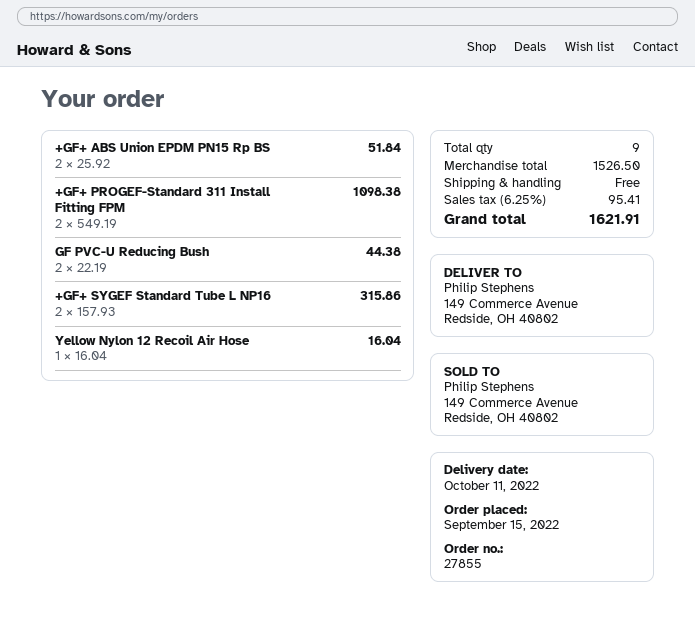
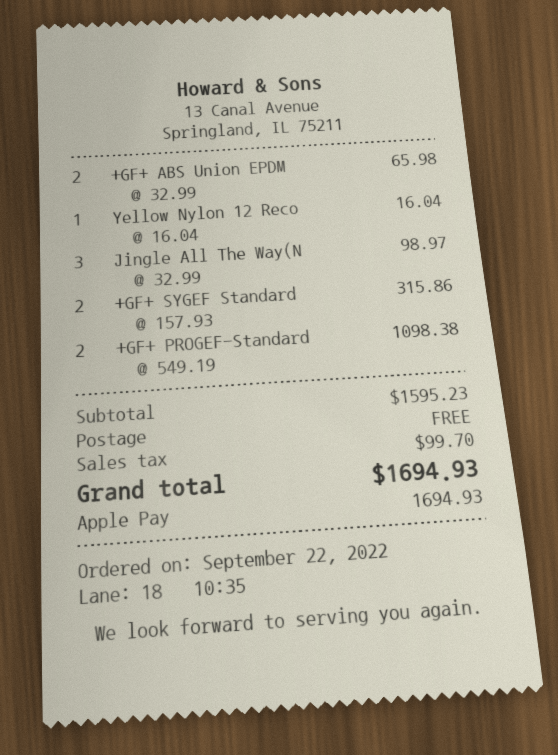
order date: 2022-09-15 -> 2022-09-22
+GF+ ABS Union EPDM PN15 Rp BS: 2 x 25.92 = 51.84 -> 2 x 32.99 = 65.98
GF PVC-U Reducing Bush: 2 x 22.19 = 44.38 -> none
Jingle All The Way(N: none -> 3 x 32.99 = 98.97
subtotal: 1526.50 -> 1595.23
tax: 95.41 -> 99.70
total: 1621.91 -> 1694.93

